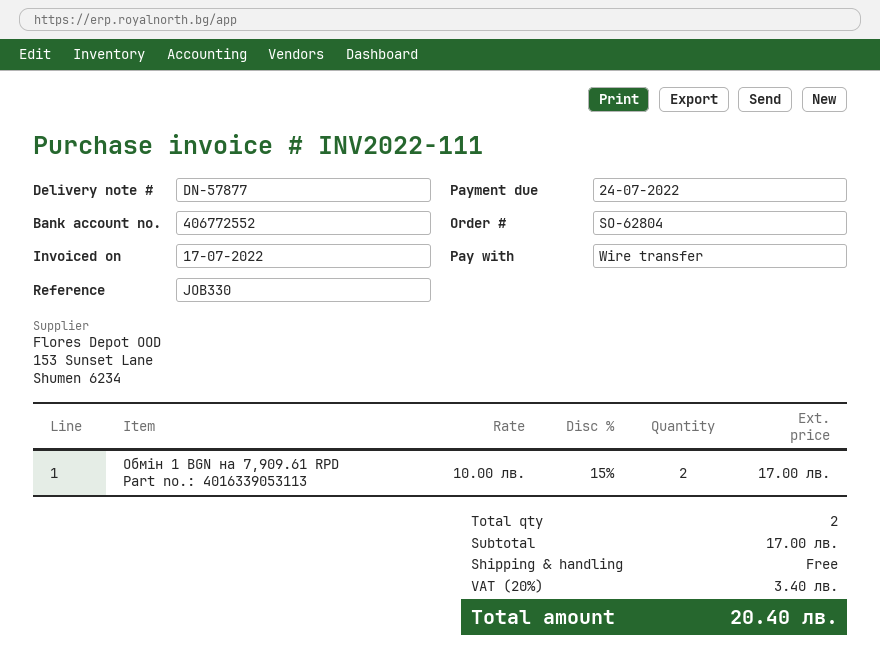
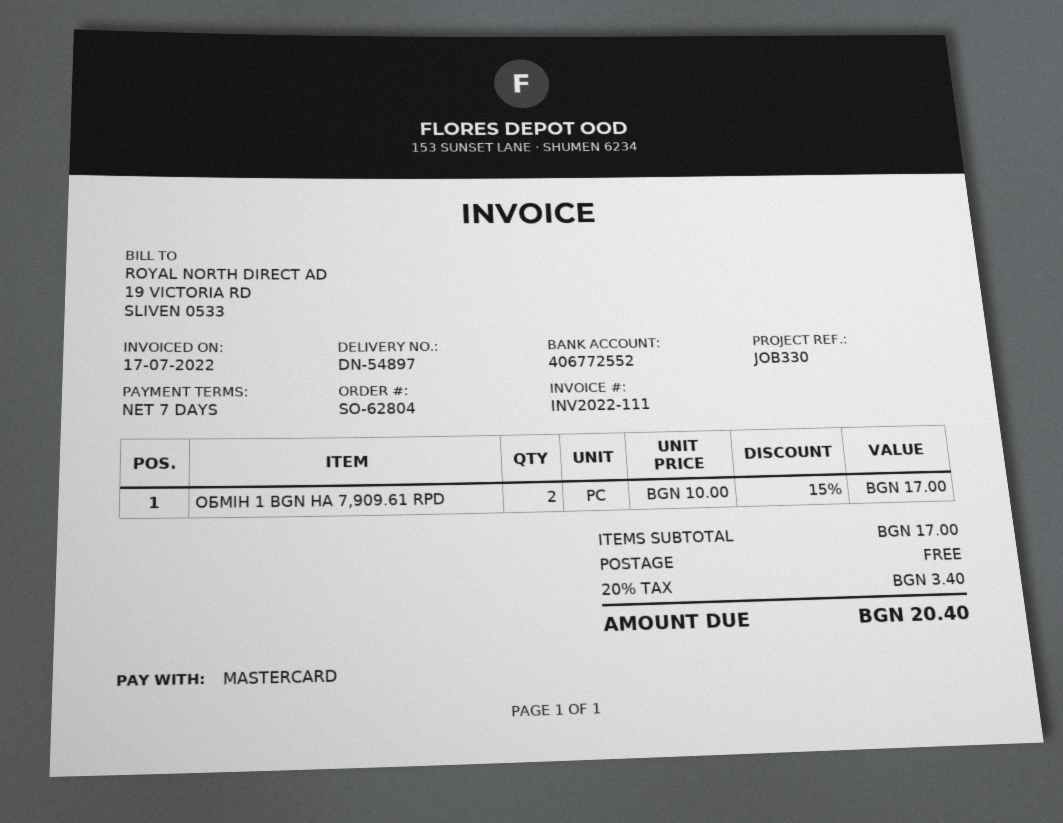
delivery note number: DN-57877 -> DN-54897
payment method: bank transfer -> Mastercard

